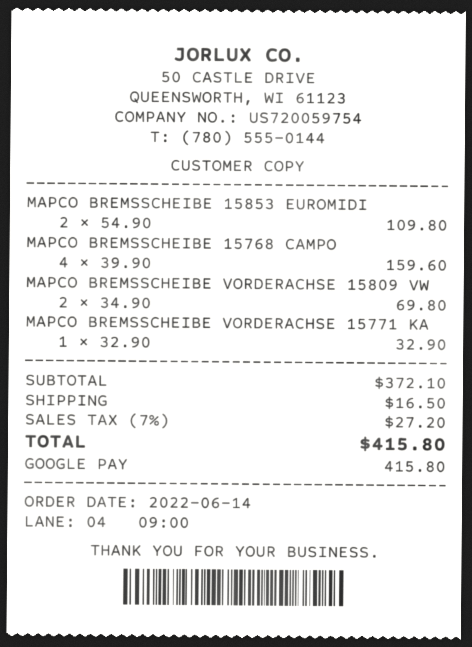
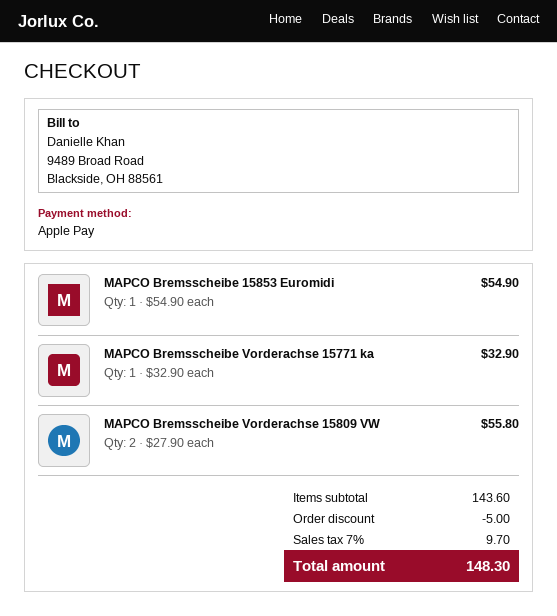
payment method: Google Pay -> Apple Pay
MAPCO BREMSSCHEIBE 15853 EUROMIDI: 2 x 54.90 = 109.80 -> 1 x 54.90 = 54.90
MAPCO BREMSSCHEIBE 15768 CAMPO: 4 x 39.90 = 159.60 -> none
MAPCO BREMSSCHEIBE VORDERACHSE 15809 VW: 2 x 34.90 = 69.80 -> 2 x 27.90 = 55.80
subtotal: 372.10 -> 143.60
discount: none -> 5.00
shipping: 16.50 -> none
tax: 7% = 27.20 -> 7% = 9.70
total: 415.80 -> 148.30

